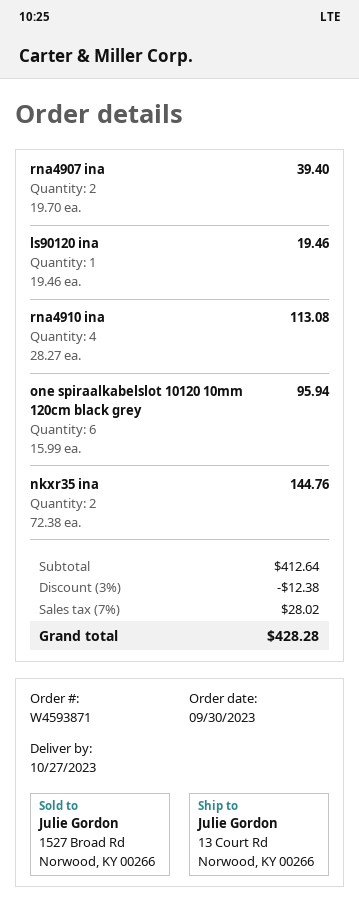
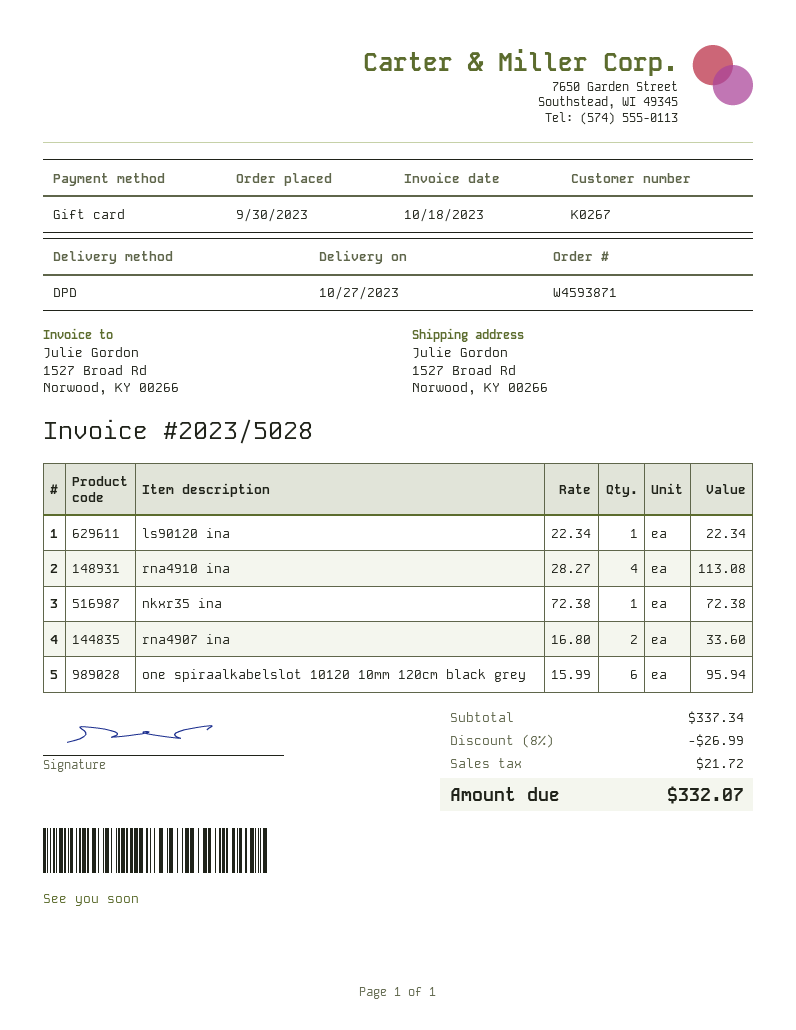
ship to: 13 Court Rd, Norwood, KY 00266 -> 1527 Broad Rd, Norwood, KY 00266
rna4907 ina: 2 x 19.70 = 39.40 -> 2 x 16.80 = 33.60
ls90120 ina: 1 x 19.46 = 19.46 -> 1 x 22.34 = 22.34
nkxr35 ina: 2 x 72.38 = 144.76 -> 1 x 72.38 = 72.38
subtotal: 412.64 -> 337.34
discount: 3% = 12.38 -> 8% = 26.99
tax: 28.02 -> 21.72
total: 428.28 -> 332.07

